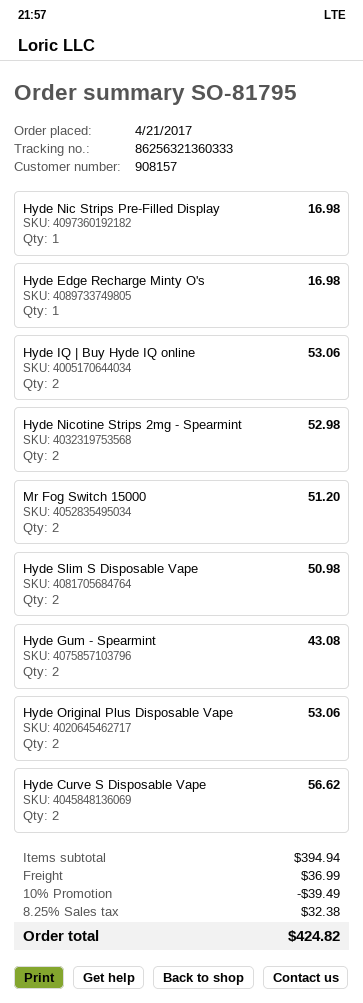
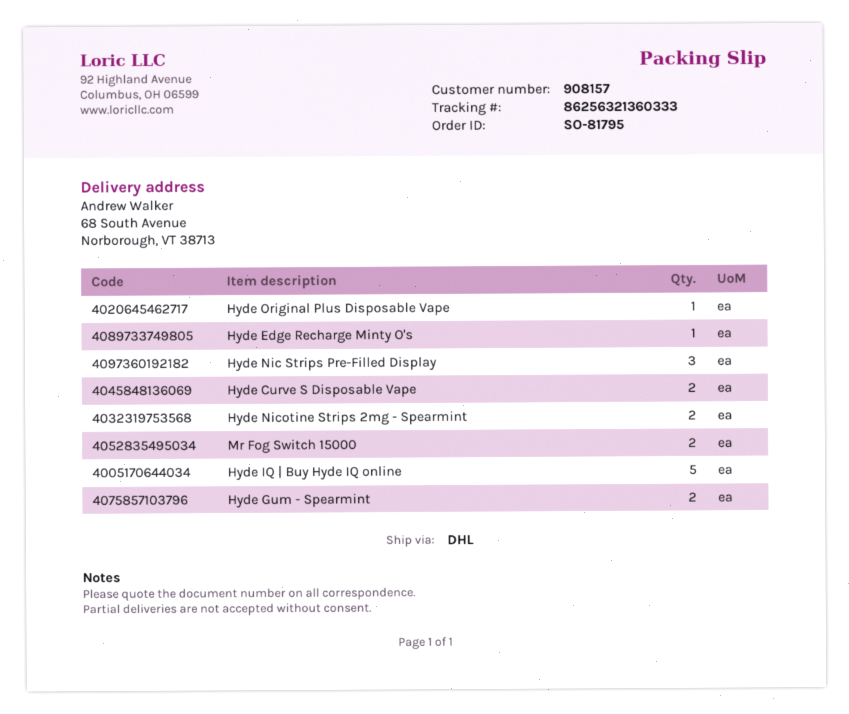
Hyde Nic Strips Pre-Filled Display: 1 -> 3
Hyde IQ | Buy Hyde IQ online: 2 -> 5
Hyde Slim S Disposable Vape: 2 -> none
Hyde Original Plus Disposable Vape: 2 -> 1

